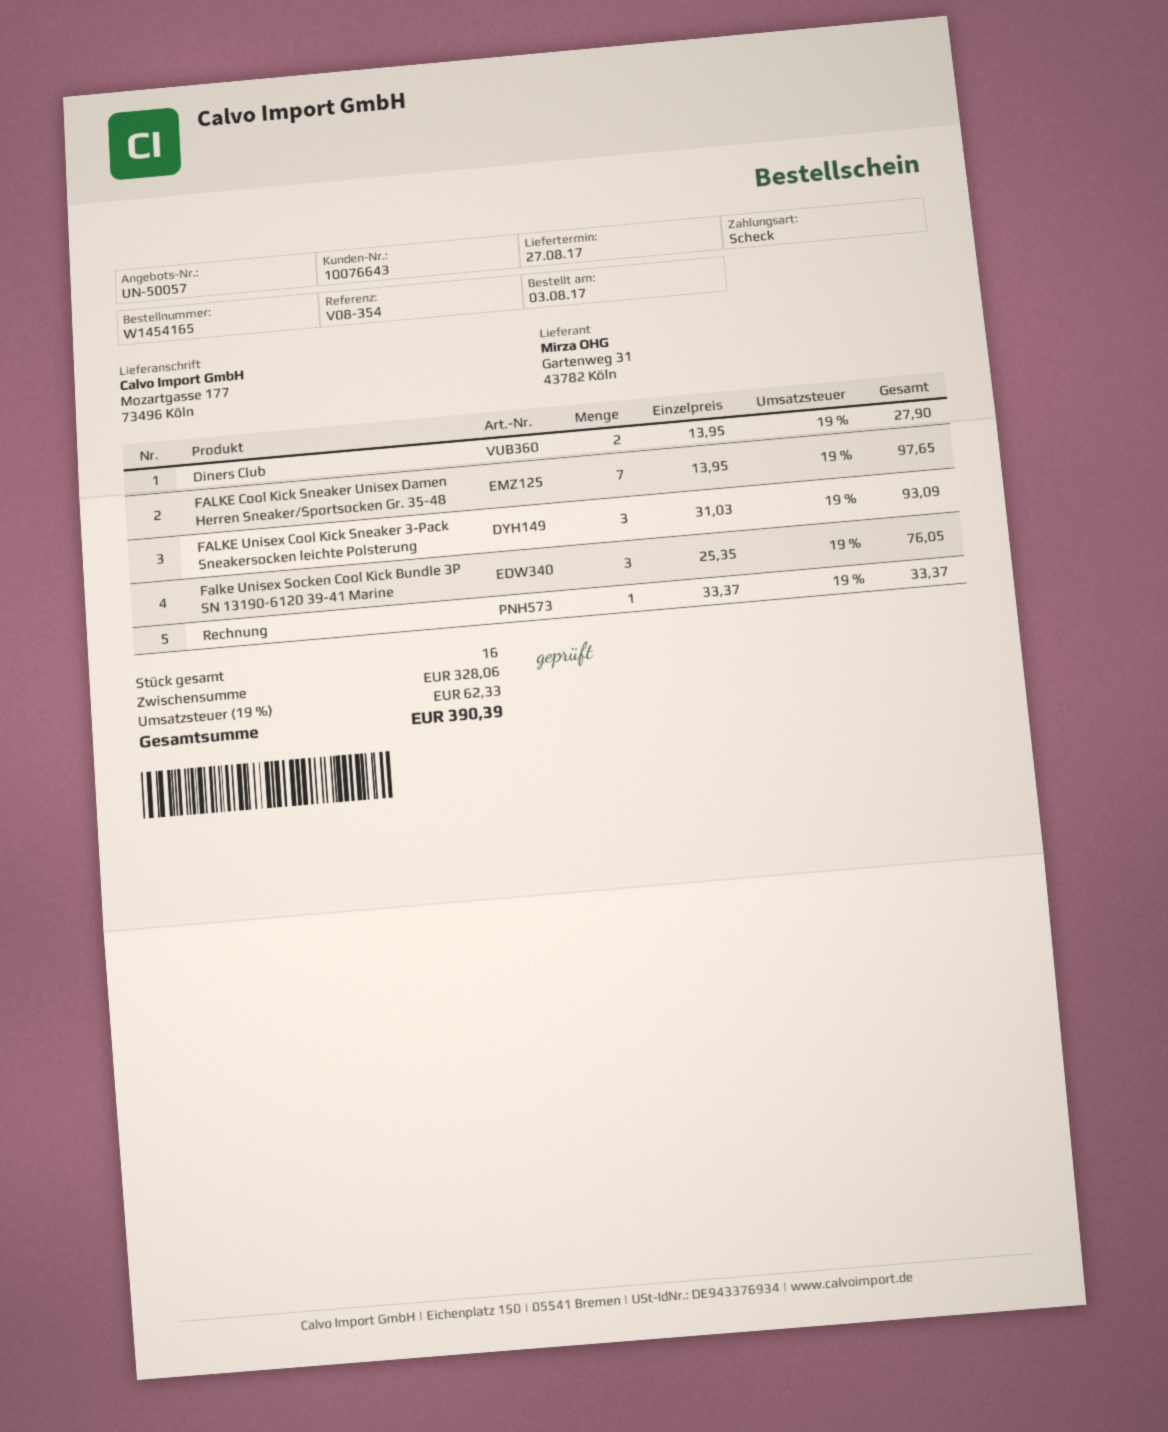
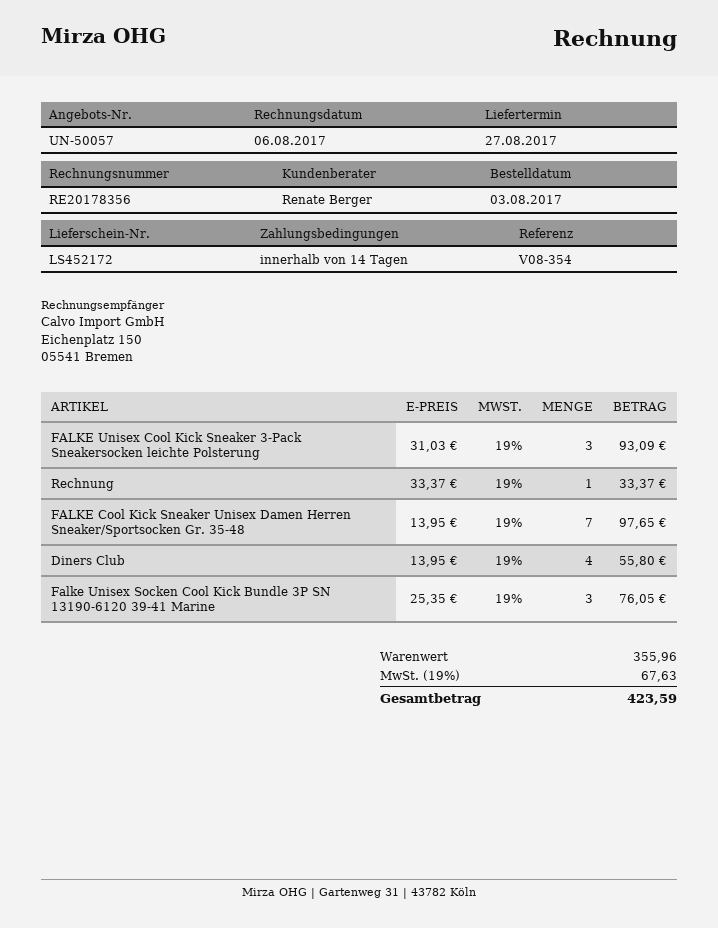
Diners Club: 2 x 13.95 = 27.90 -> 4 x 13.95 = 55.80
subtotal: 328.06 -> 355.96
tax: 19% = 62.33 -> 19% = 67.63
total: 390.39 -> 423.59

